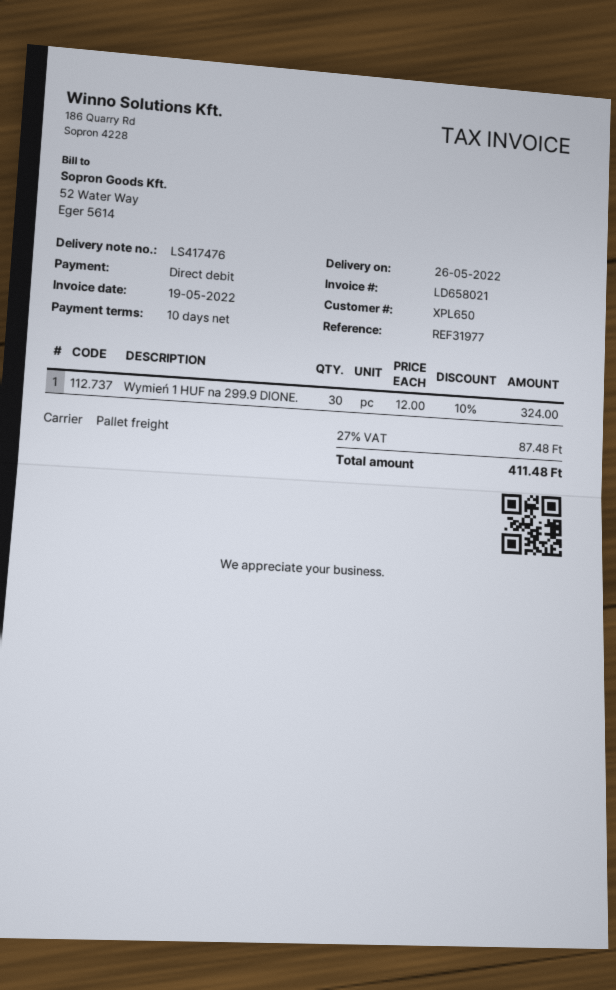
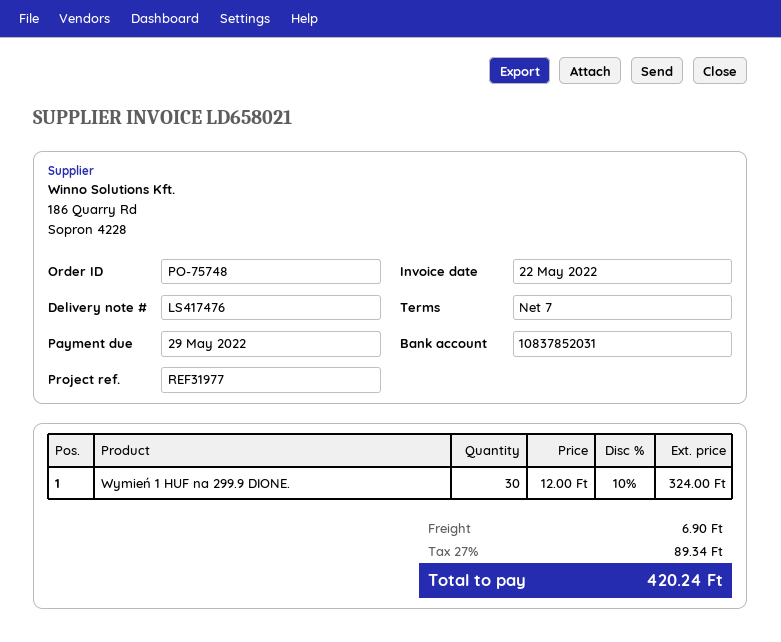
invoice date: 2022-05-19 -> 2022-05-22
payment terms: 10 days -> 7 days
shipping: none -> 6.90
tax: 27% = 87.48 -> 27% = 89.34
total: 411.48 -> 420.24

